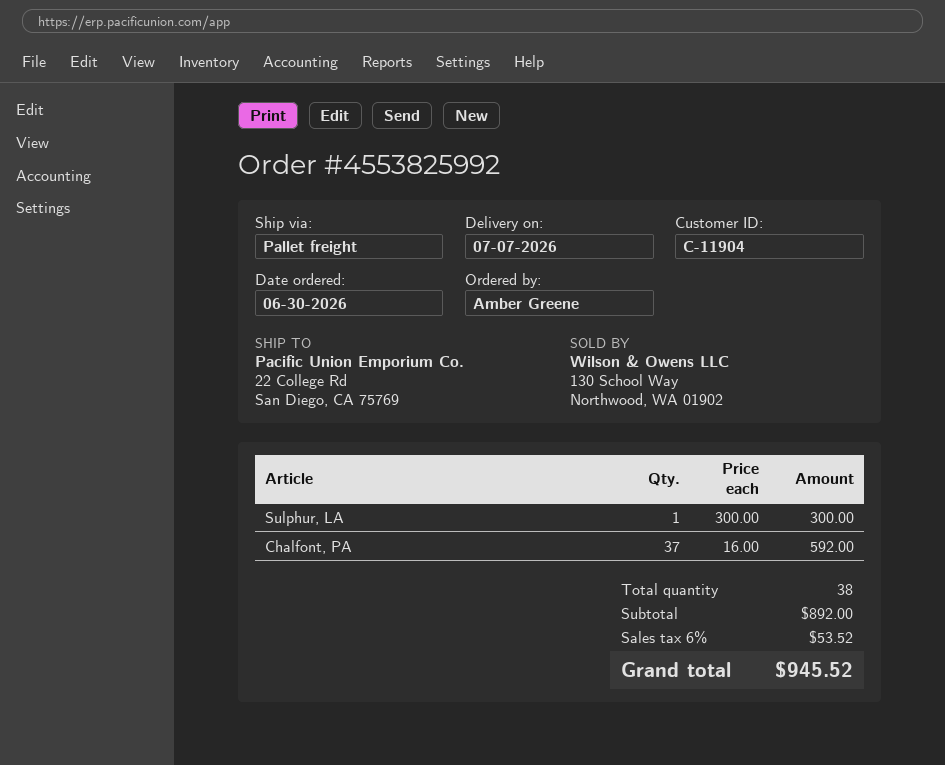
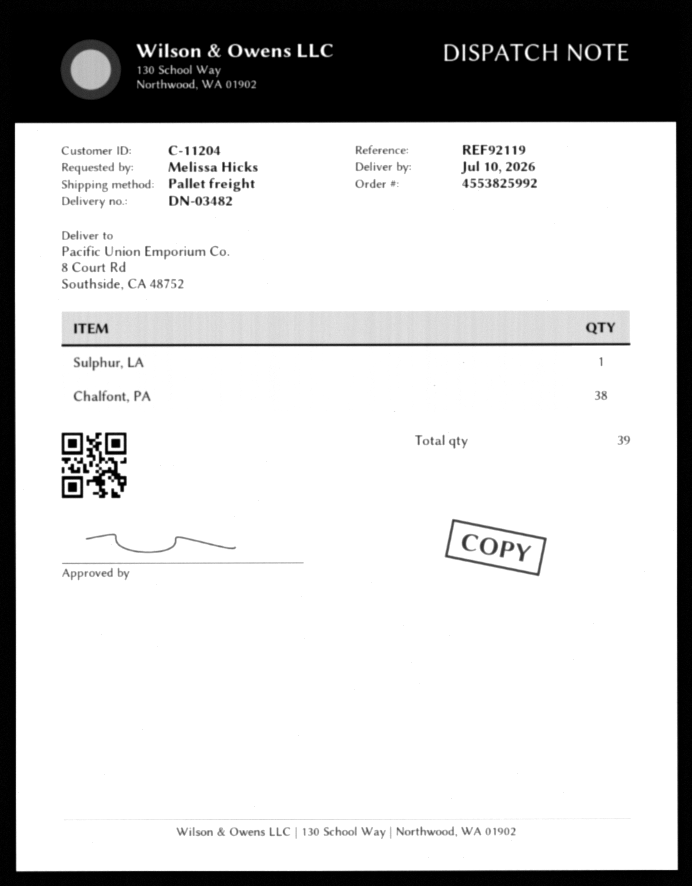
delivery date: 2026-07-07 -> 2026-07-10
customer number: C-11904 -> C-11204
ordered by: Amber Greene -> Melissa Hicks
ship to: 22 College Rd, San Diego, CA 75769 -> 8 Court Rd, Southside, CA 48752
Chalfont, PA: 37 -> 38
total quantity: 38 -> 39

